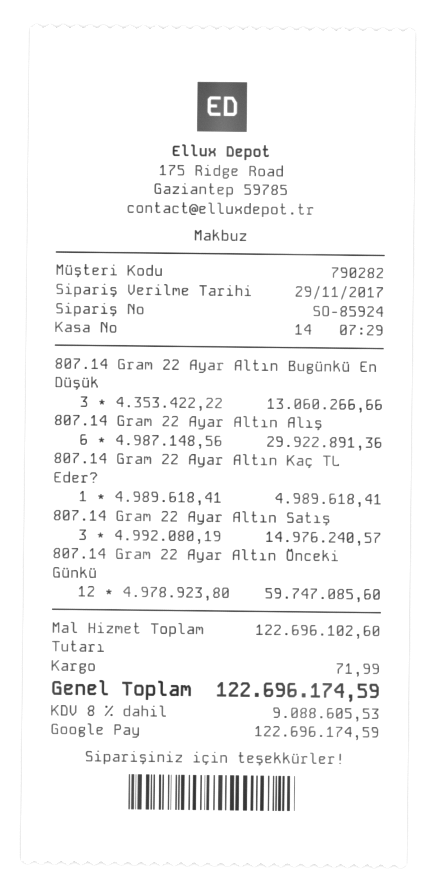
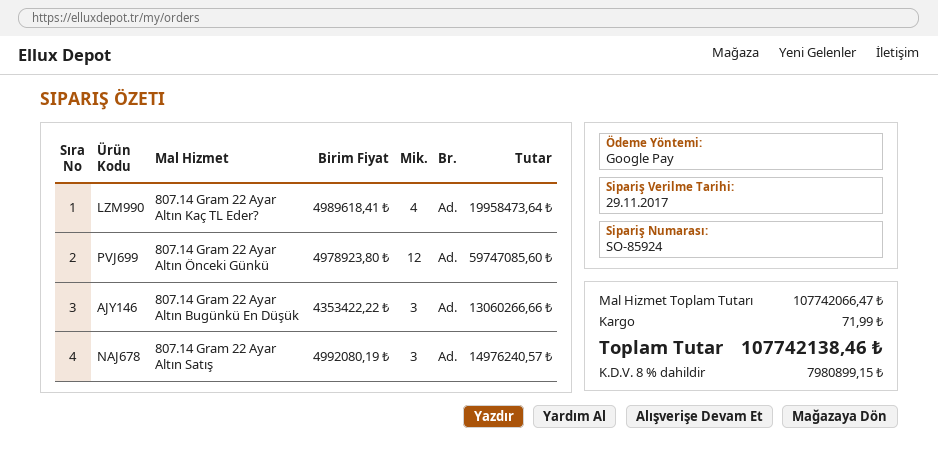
807.14 Gram 22 Ayar Altın Alış: 6 x 4987148.56 = 29922891.36 -> none
807.14 Gram 22 Ayar Altın Kaç TL Eder?: 1 x 4989618.41 = 4989618.41 -> 4 x 4989618.41 = 19958473.64
subtotal: 122696102.60 -> 107742066.47
tax: 8% = 9088605.53 -> 8% = 7980899.15
total: 122696174.59 -> 107742138.46

